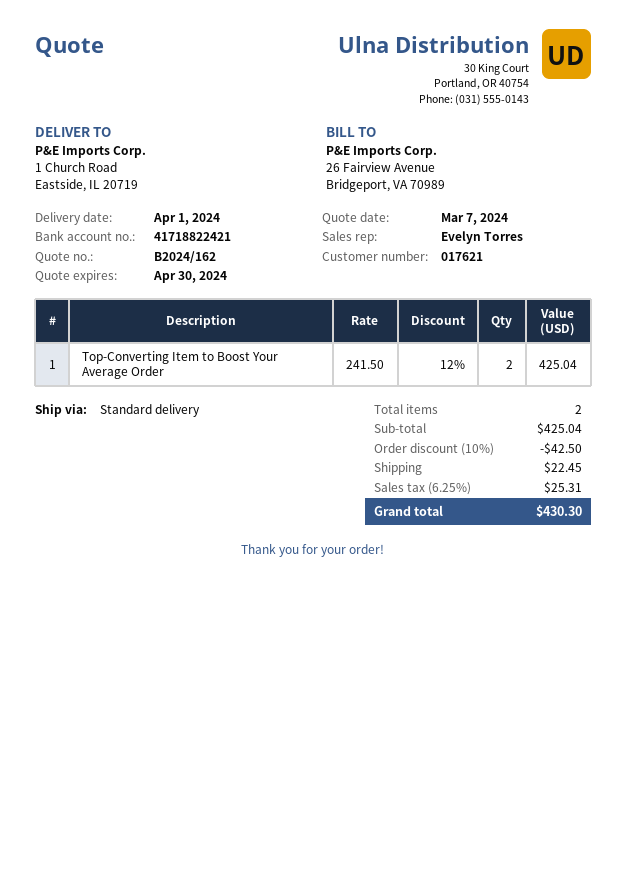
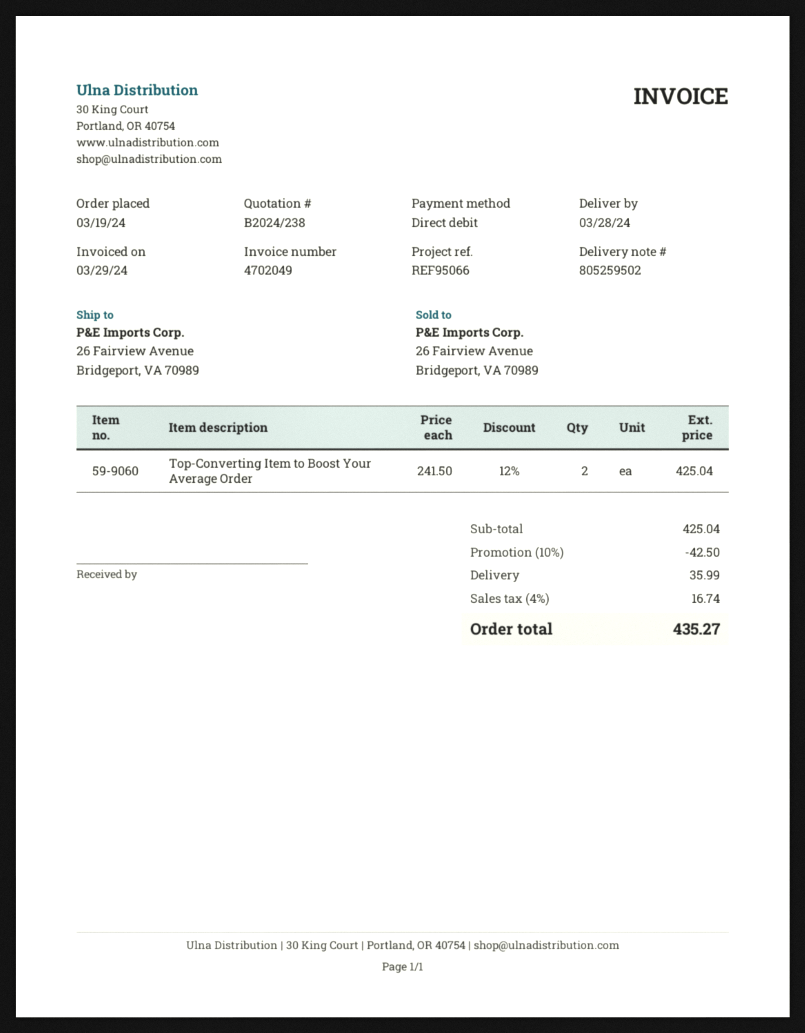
quote number: B2024/162 -> B2024/238
delivery date: 2024-04-01 -> 2024-03-28
ship to: 1 Church Road, Eastside, IL 20719 -> 26 Fairview Avenue, Bridgeport, VA 70989
shipping: 22.45 -> 35.99
tax: 6.25% = 25.31 -> 4% = 16.74
total: 430.30 -> 435.27

